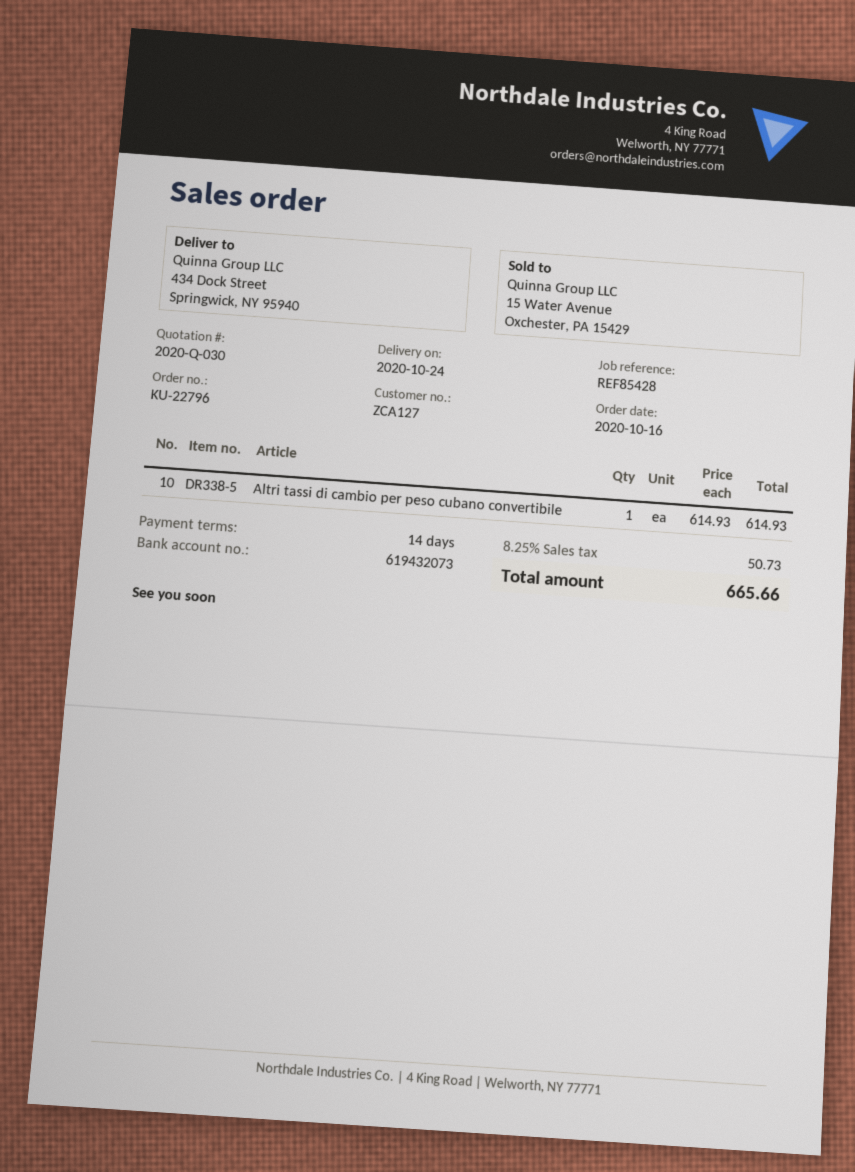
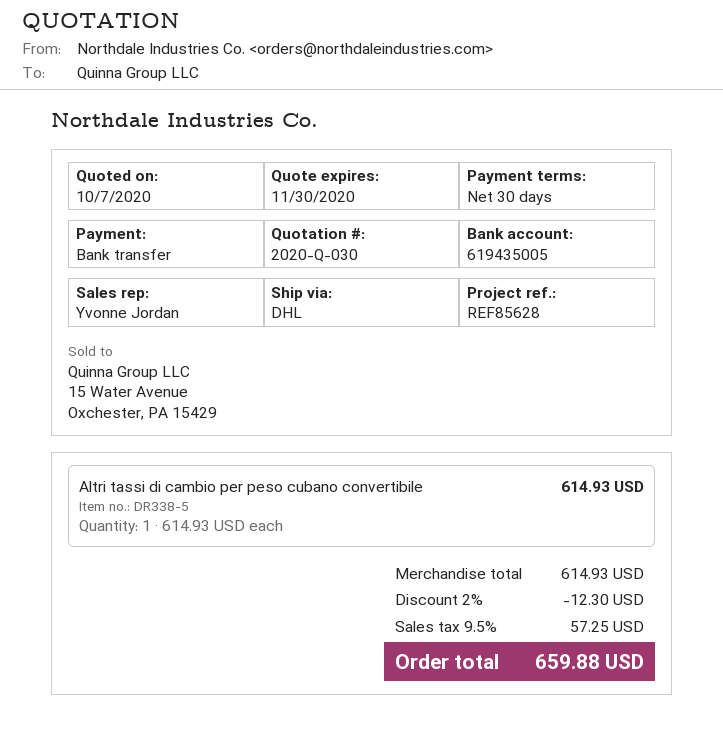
payment terms: 14 days -> 30 days
reference: REF85428 -> REF85628
bank account: 619432073 -> 619435005
discount: none -> 2% = 12.30
tax: 8.25% = 50.73 -> 9.5% = 57.25
total: 665.66 -> 659.88

